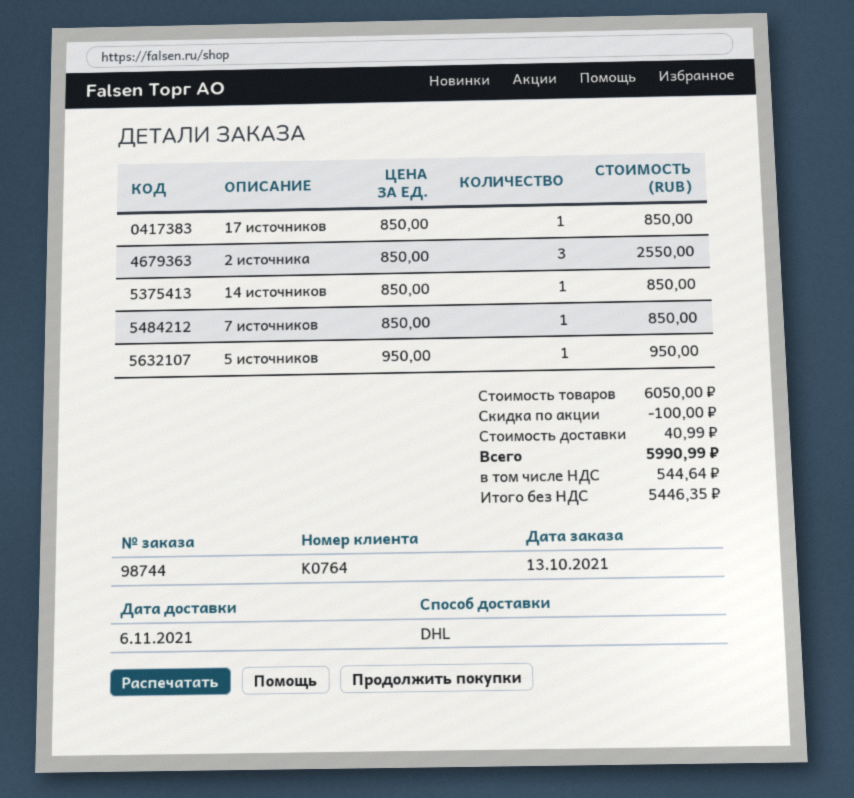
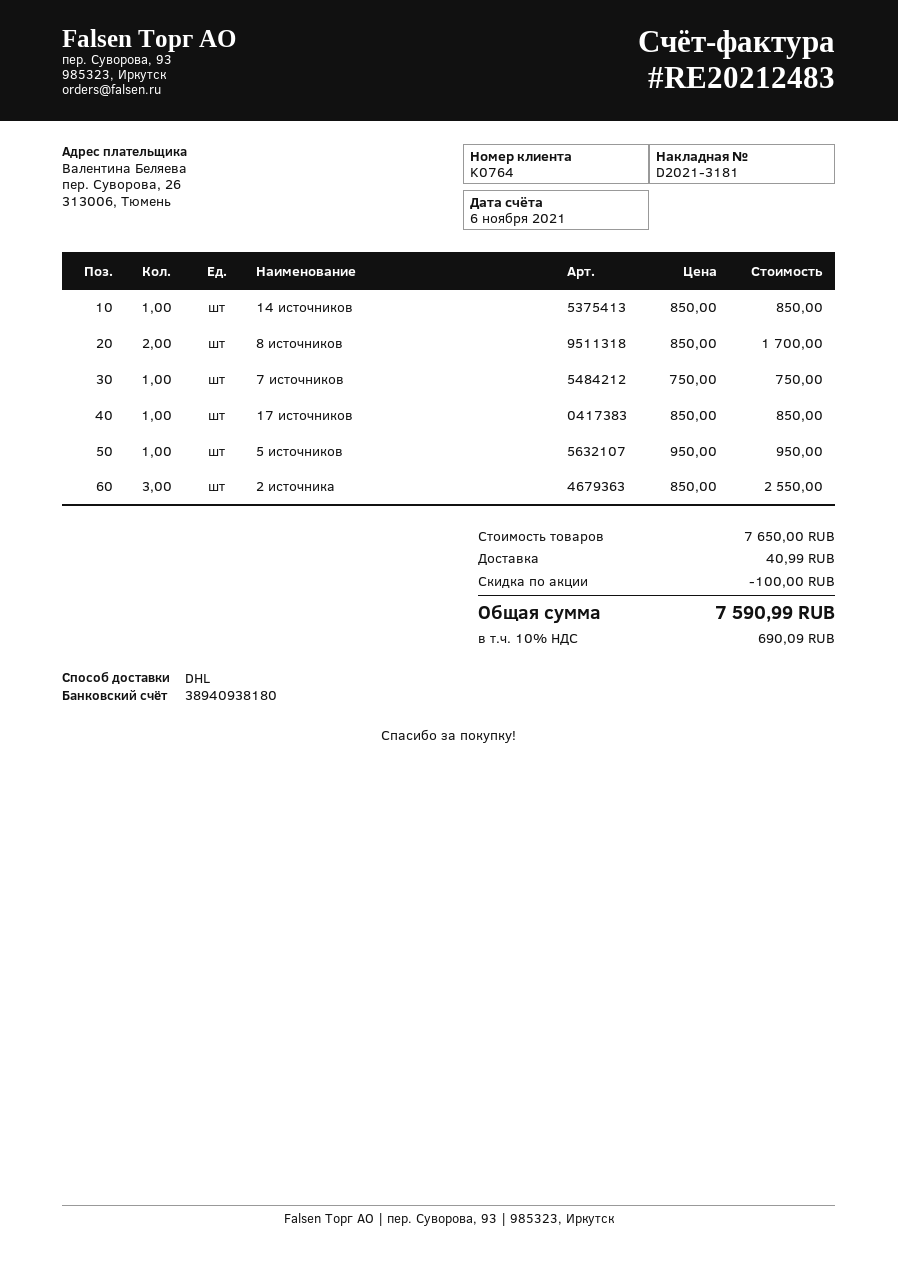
7 источников: 1 x 850.00 = 850.00 -> 1 x 750.00 = 750.00
8 источников: none -> 2 x 850.00 = 1700.00
subtotal: 6050.00 -> 7650.00
tax: 544.64 -> 690.09
total: 5990.99 -> 7590.99

